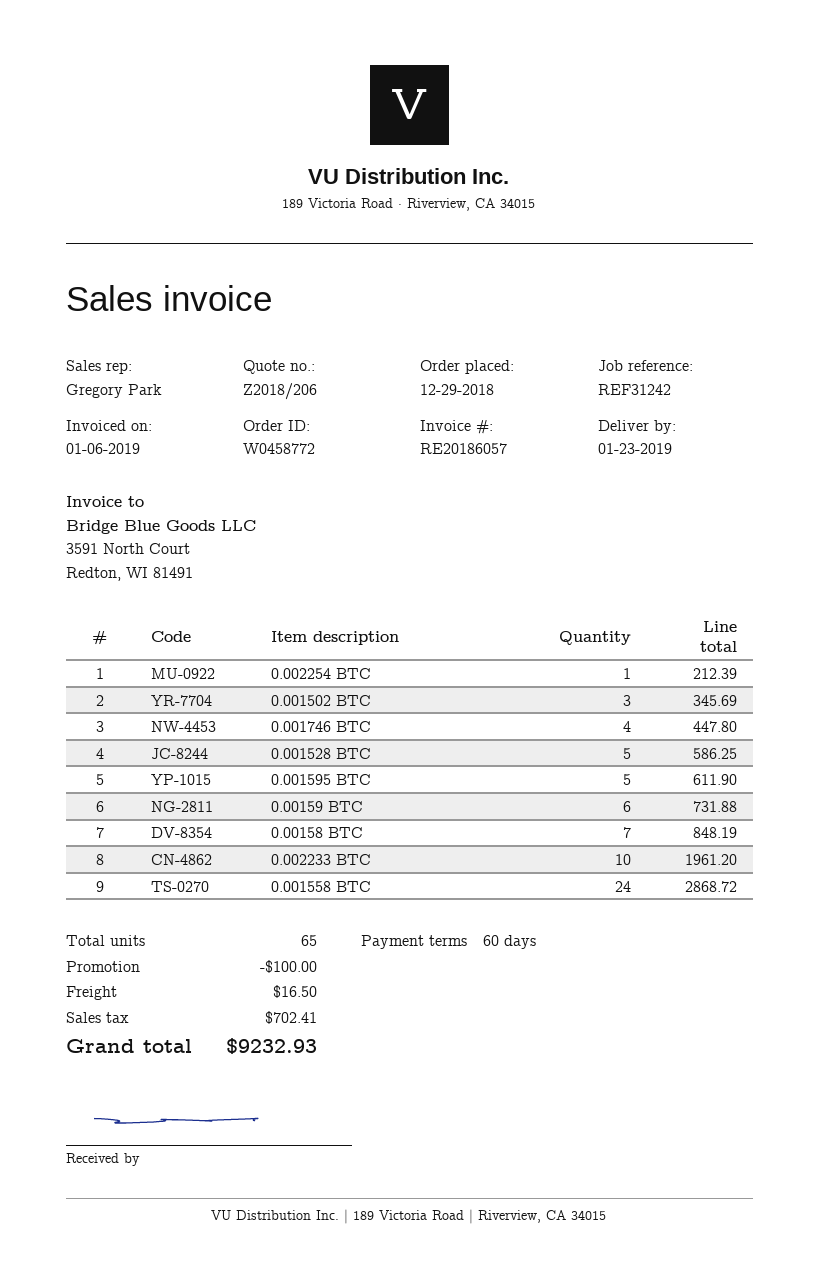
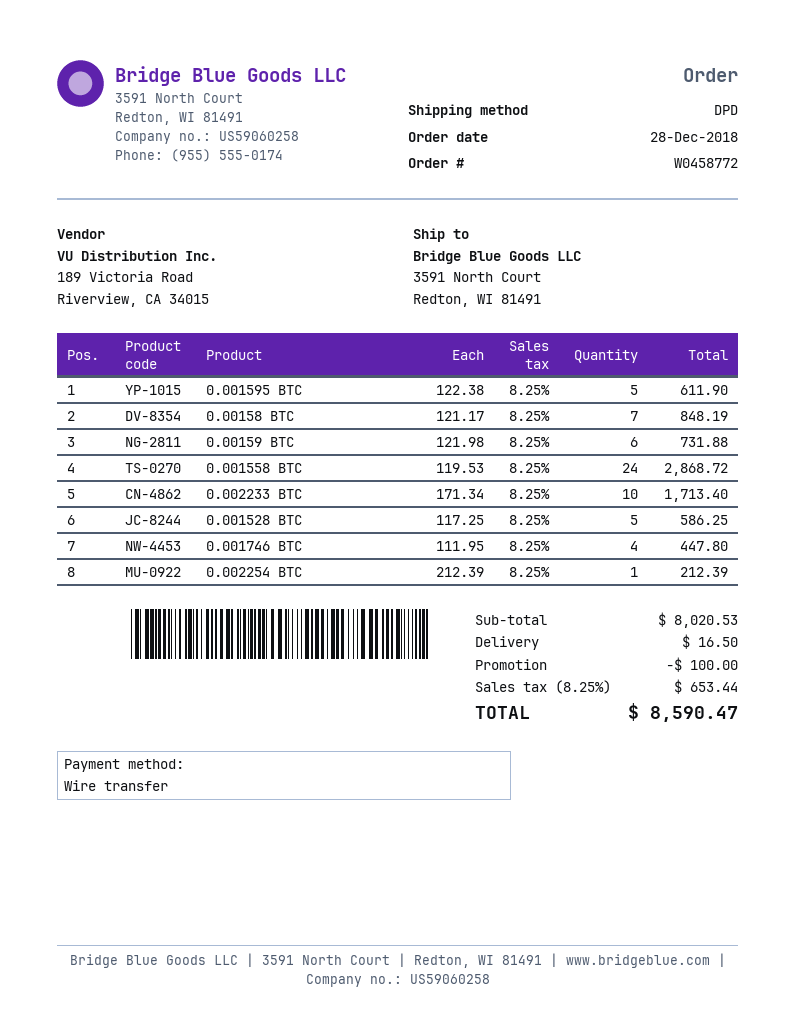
order date: 2018-12-29 -> 2018-12-28
0.001502 BTC: 3 for 345.69 -> none
0.002233 BTC: 10 for 1961.20 -> 10 for 1713.40
tax: 702.41 -> 653.44
total: 9232.93 -> 8590.47

